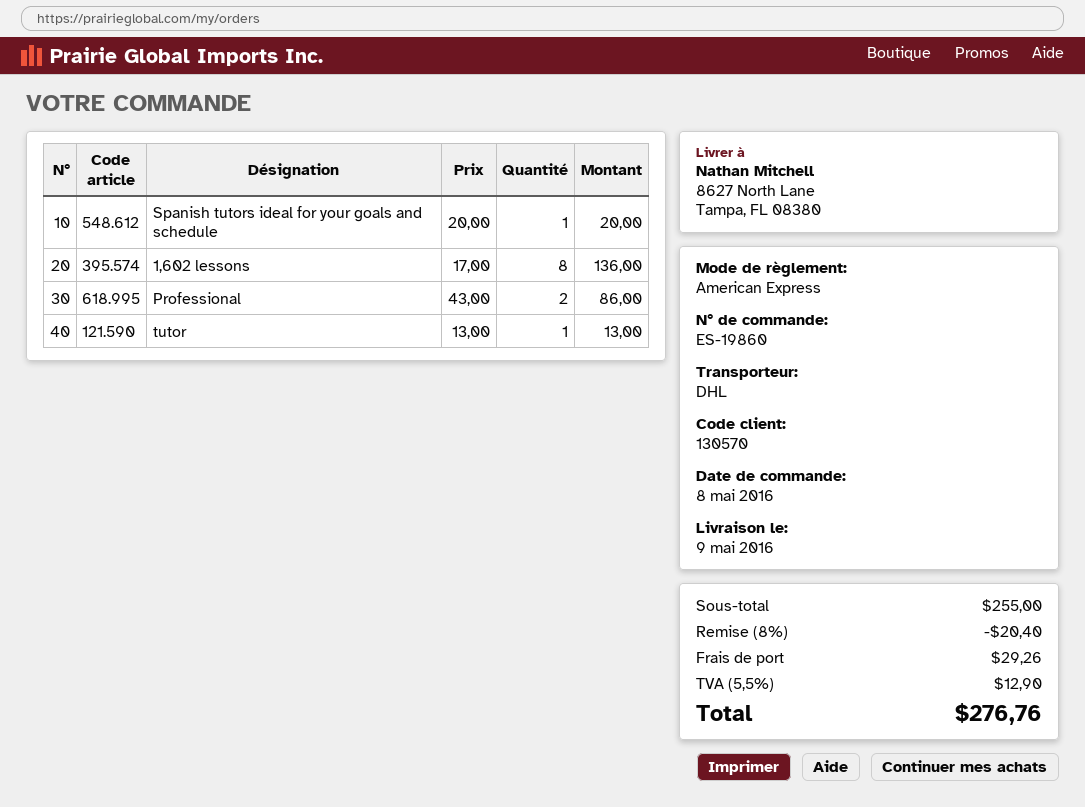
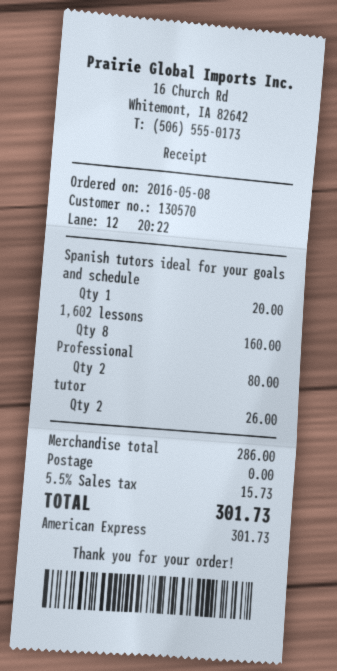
1,602 lessons: 8 for 136.00 -> 8 for 160.00
Professional: 2 for 86.00 -> 2 for 80.00
tutor: 1 for 13.00 -> 2 for 26.00
subtotal: 255.00 -> 286.00
discount: 8% = 20.40 -> none
shipping: 29.26 -> 0.00
tax: 5.5% = 12.90 -> 5.5% = 15.73
total: 276.76 -> 301.73

